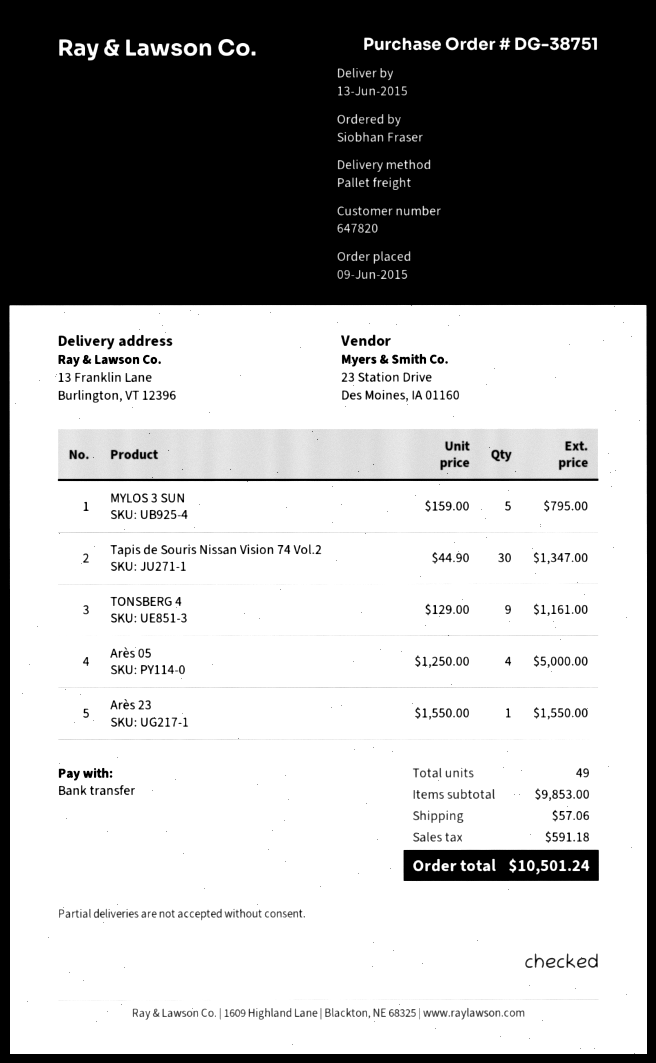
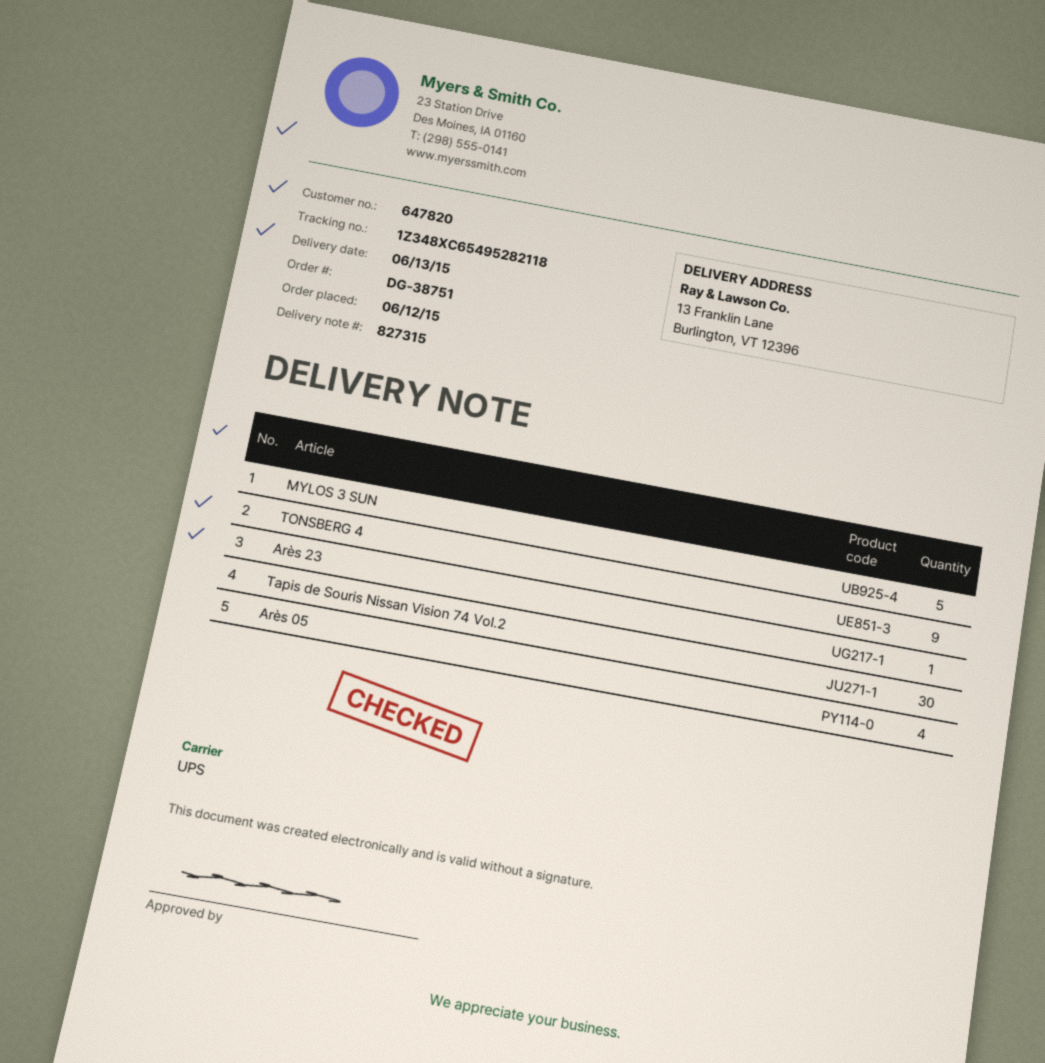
order date: 2015-06-09 -> 2015-06-12
shipping method: pallet freight -> UPS

